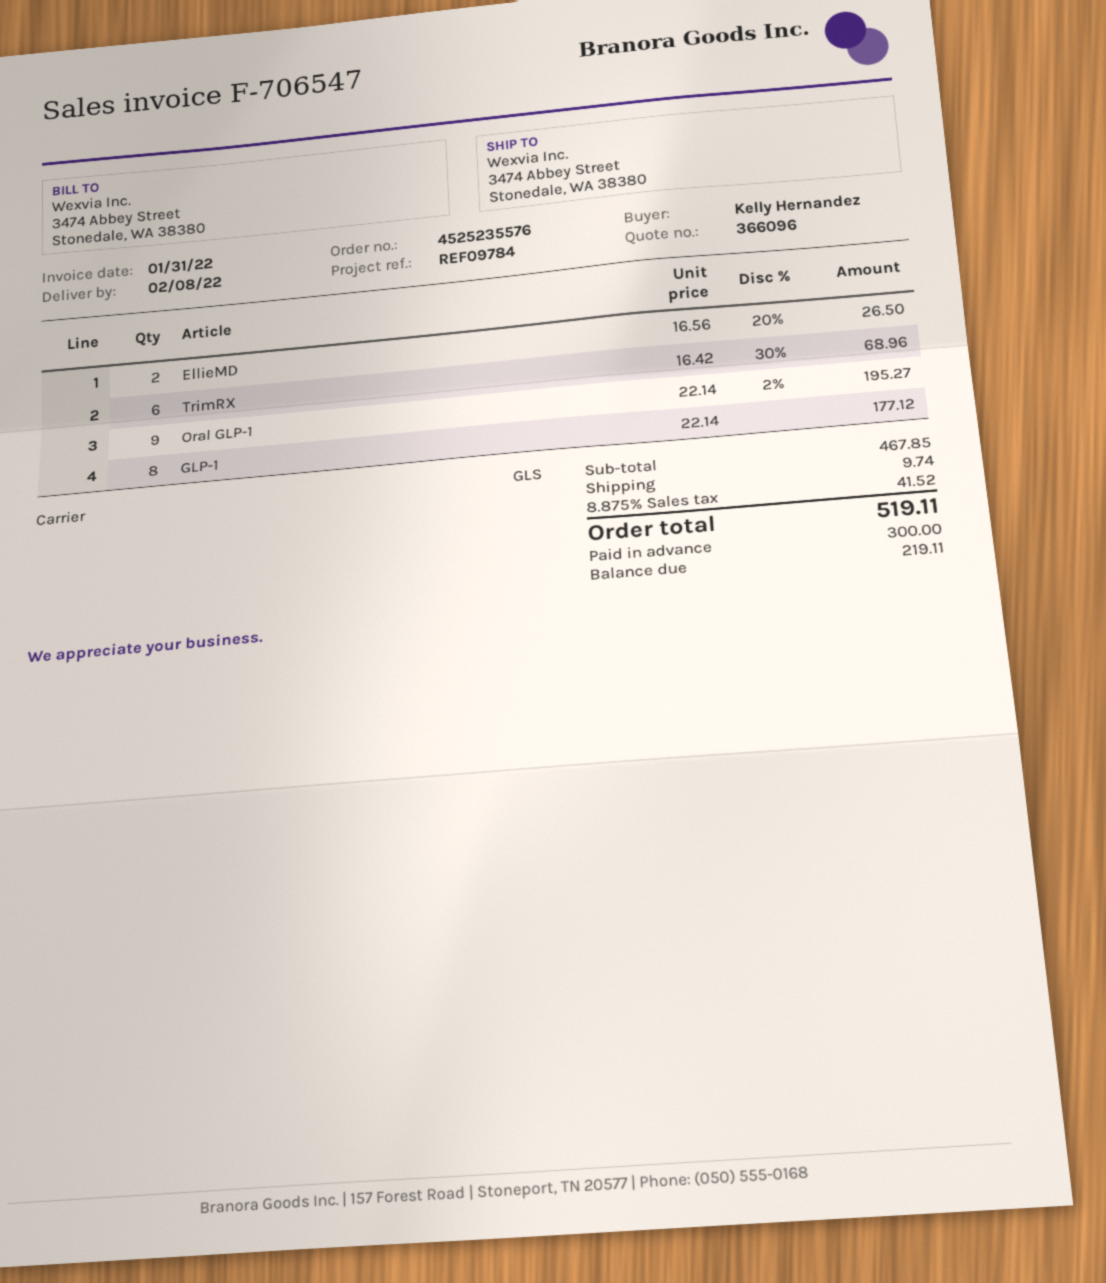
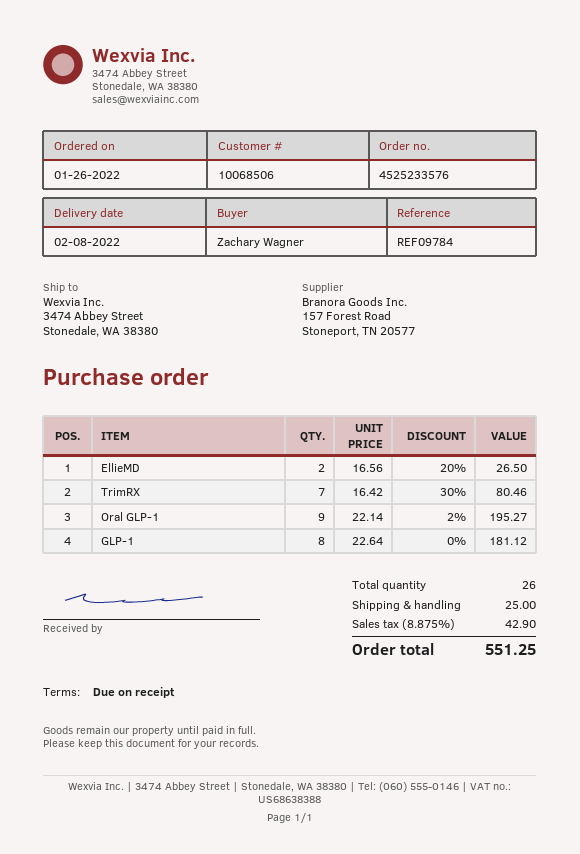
order number: 4525235576 -> 4525233576
ordered by: Kelly Hernandez -> Zachary Wagner
TrimRX: 6 x 16.42 - 30% = 68.96 -> 7 x 16.42 - 30% = 80.46
GLP-1: 8 x 22.14 = 177.12 -> 8 x 22.64 = 181.12
shipping: 9.74 -> 25.00
tax: 8.875% = 41.52 -> 8.875% = 42.90
total: 519.11 -> 551.25

